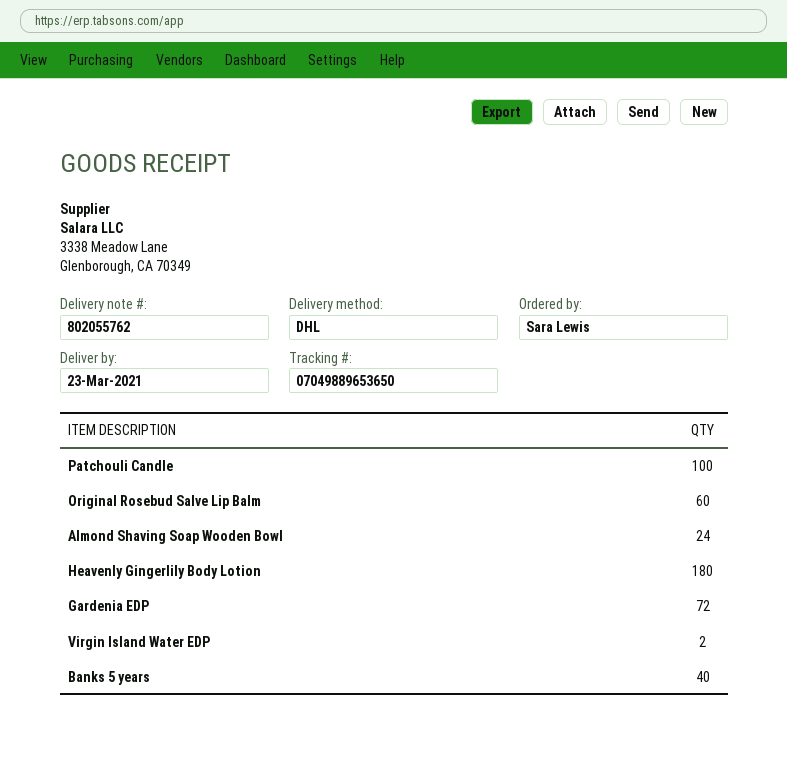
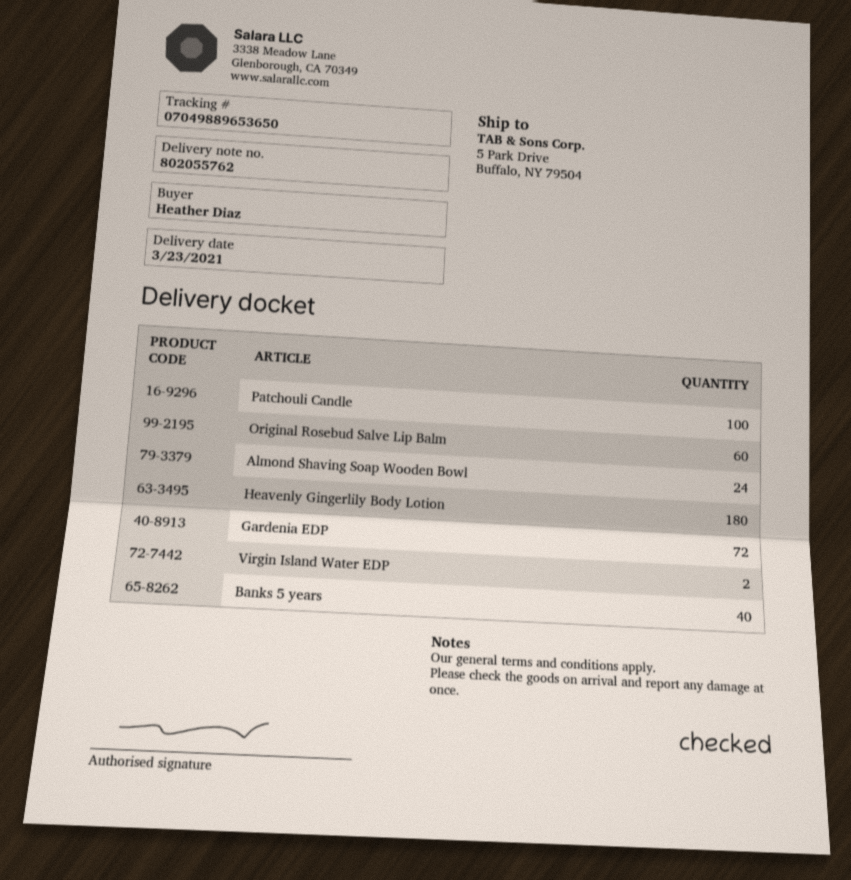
ordered by: Sara Lewis -> Heather Diaz

